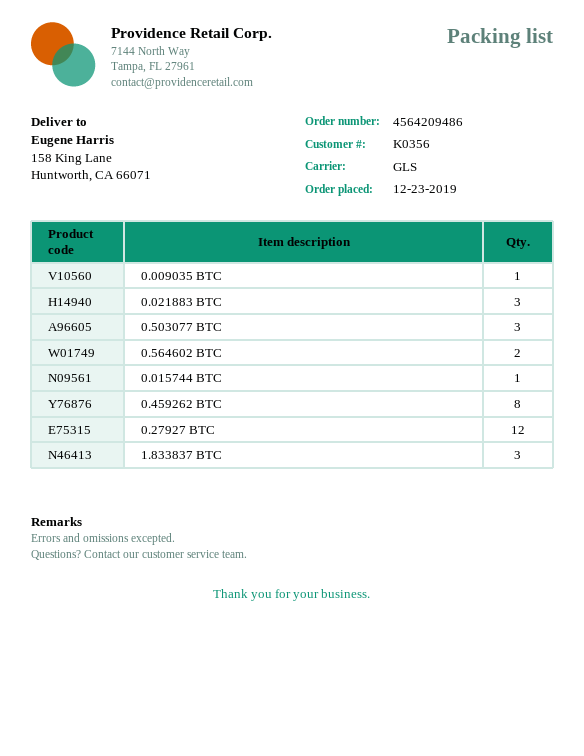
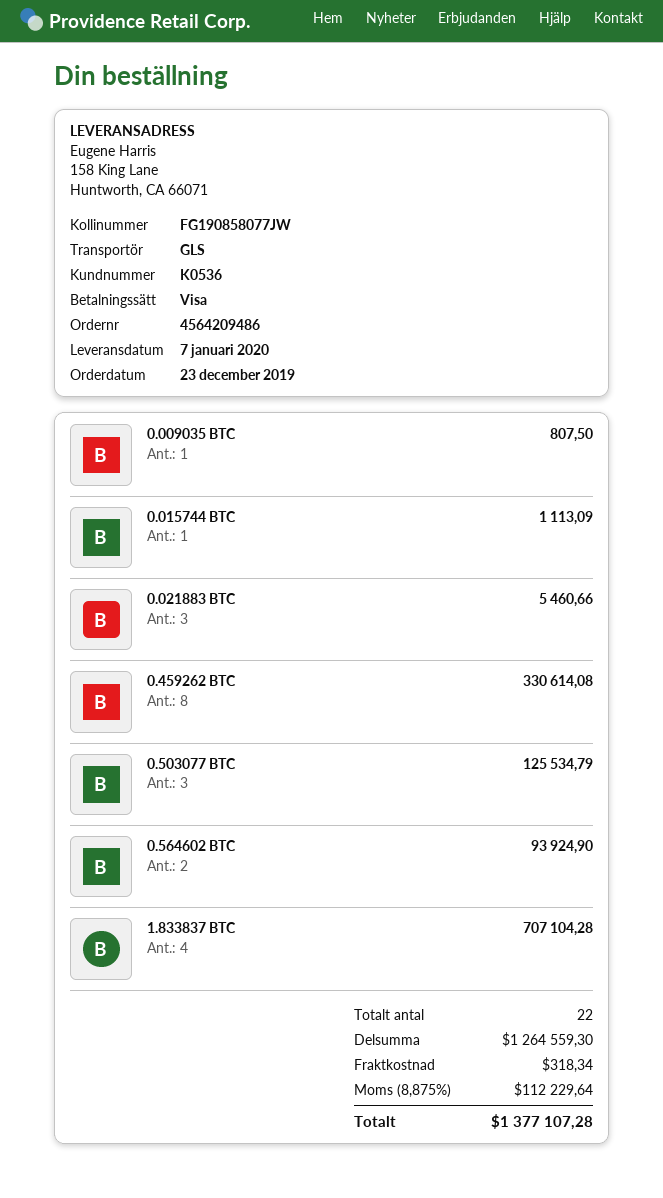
customer number: K0356 -> K0536
0.27927 BTC: 12 -> none
1.833837 BTC: 3 -> 4

